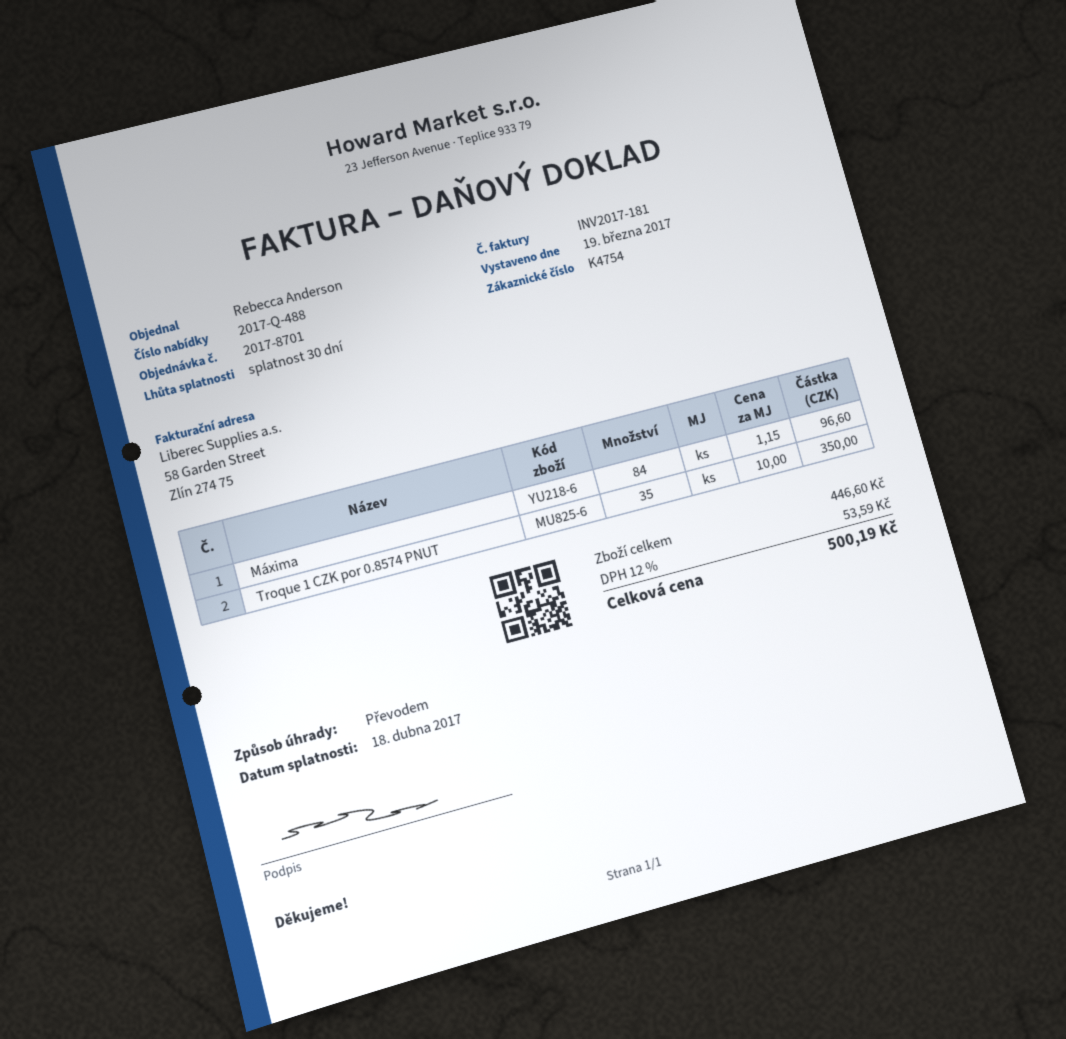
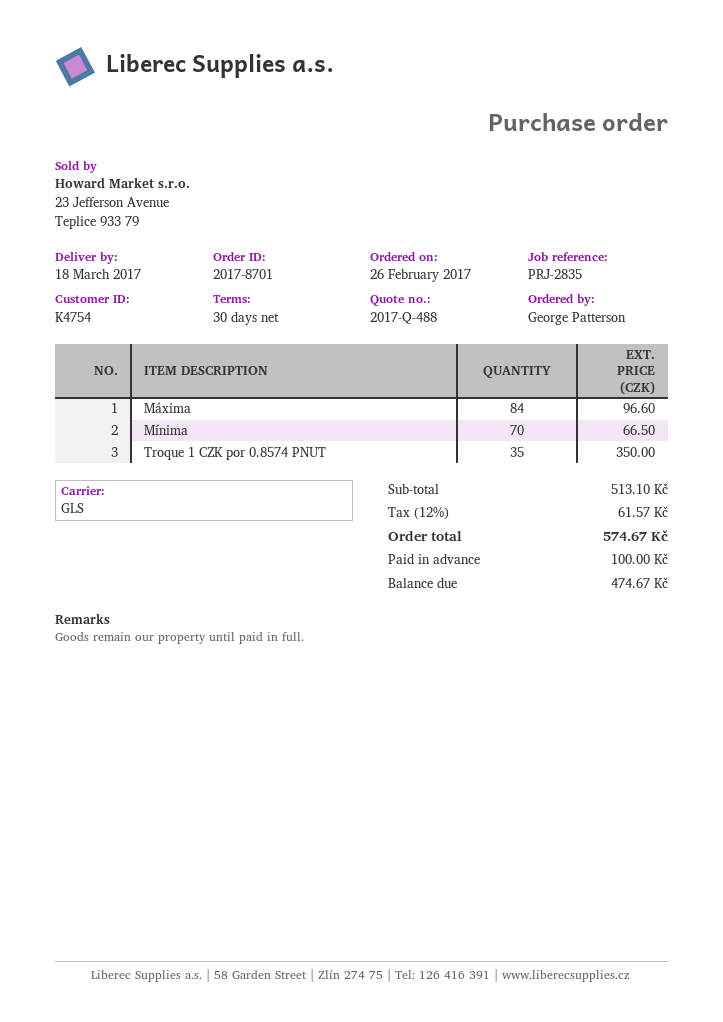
ordered by: Rebecca Anderson -> George Patterson
Mínima: none -> 70 for 66.50
subtotal: 446.60 -> 513.10
tax: 12% = 53.59 -> 12% = 61.57
total: 500.19 -> 574.67

